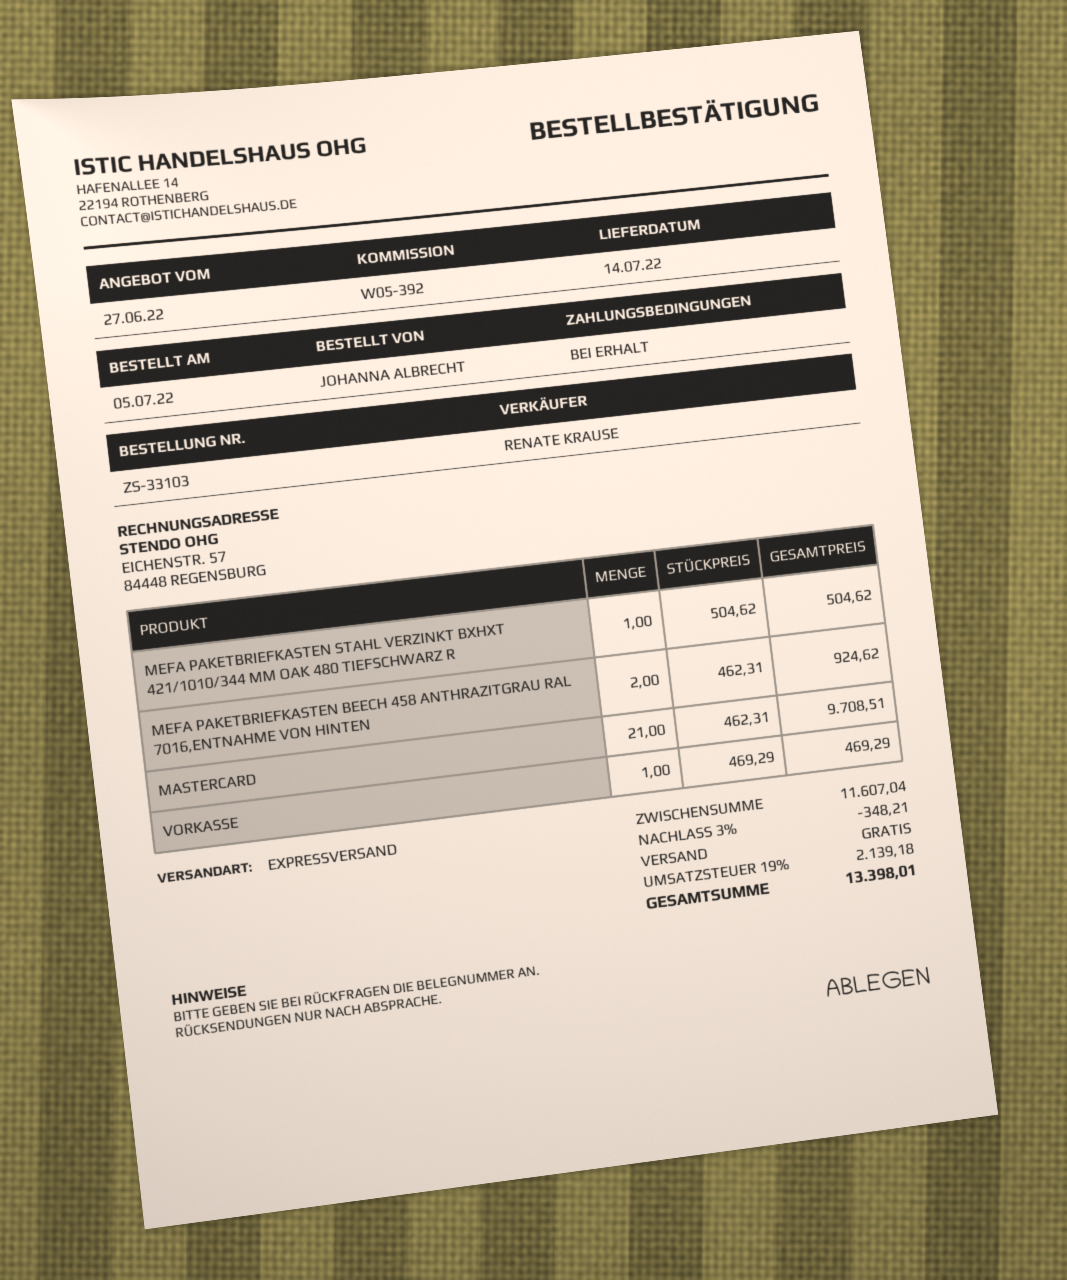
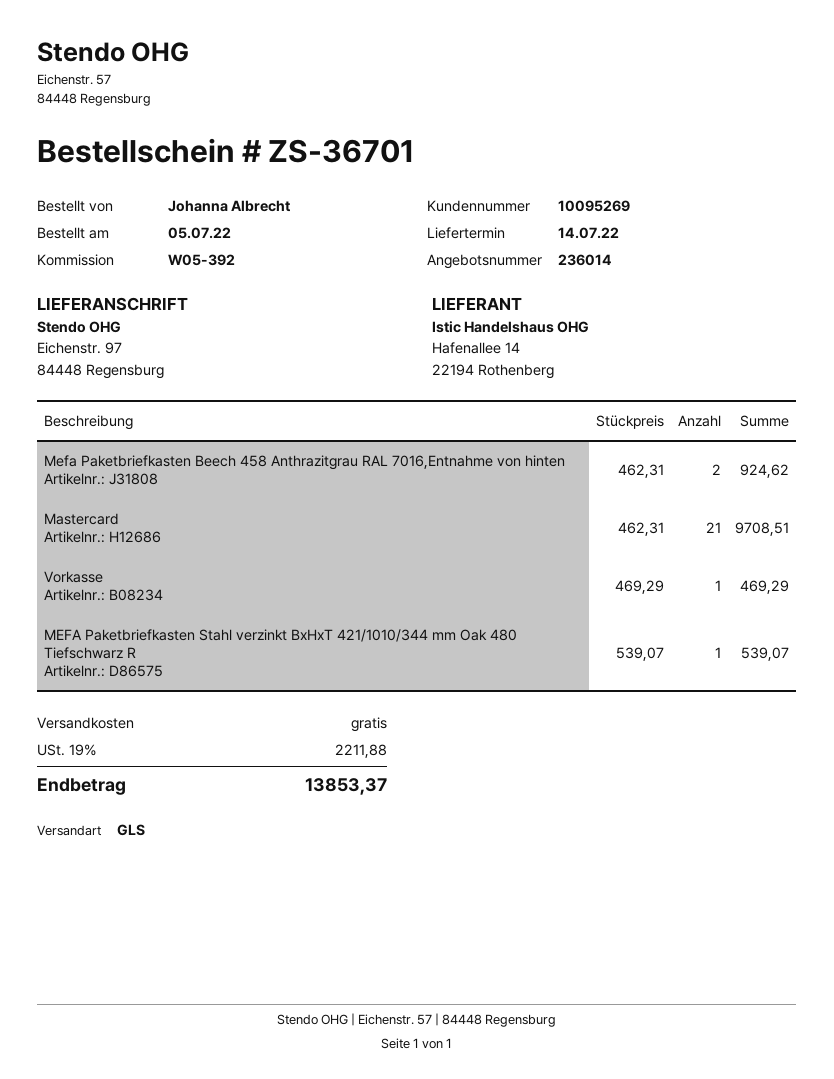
order number: ZS-33103 -> ZS-36701
shipping method: express -> GLS
MEFA PAKETBRIEFKASTEN STAHL VERZINKT BXHXT 421/1010/344 MM OAK 480 TIEFSCHWARZ R: 1 x 504.62 = 504.62 -> 1 x 539.07 = 539.07
discount: 3% = 348.21 -> none
tax: 19% = 2139.18 -> 19% = 2211.88
total: 13398.01 -> 13853.37

